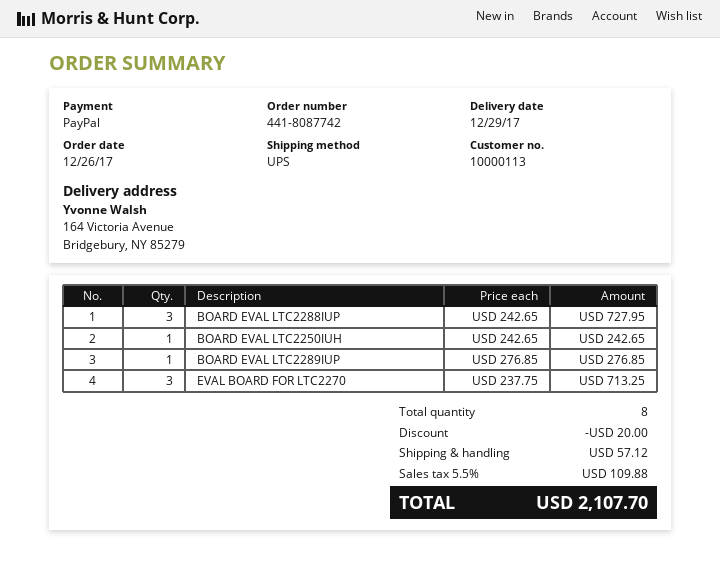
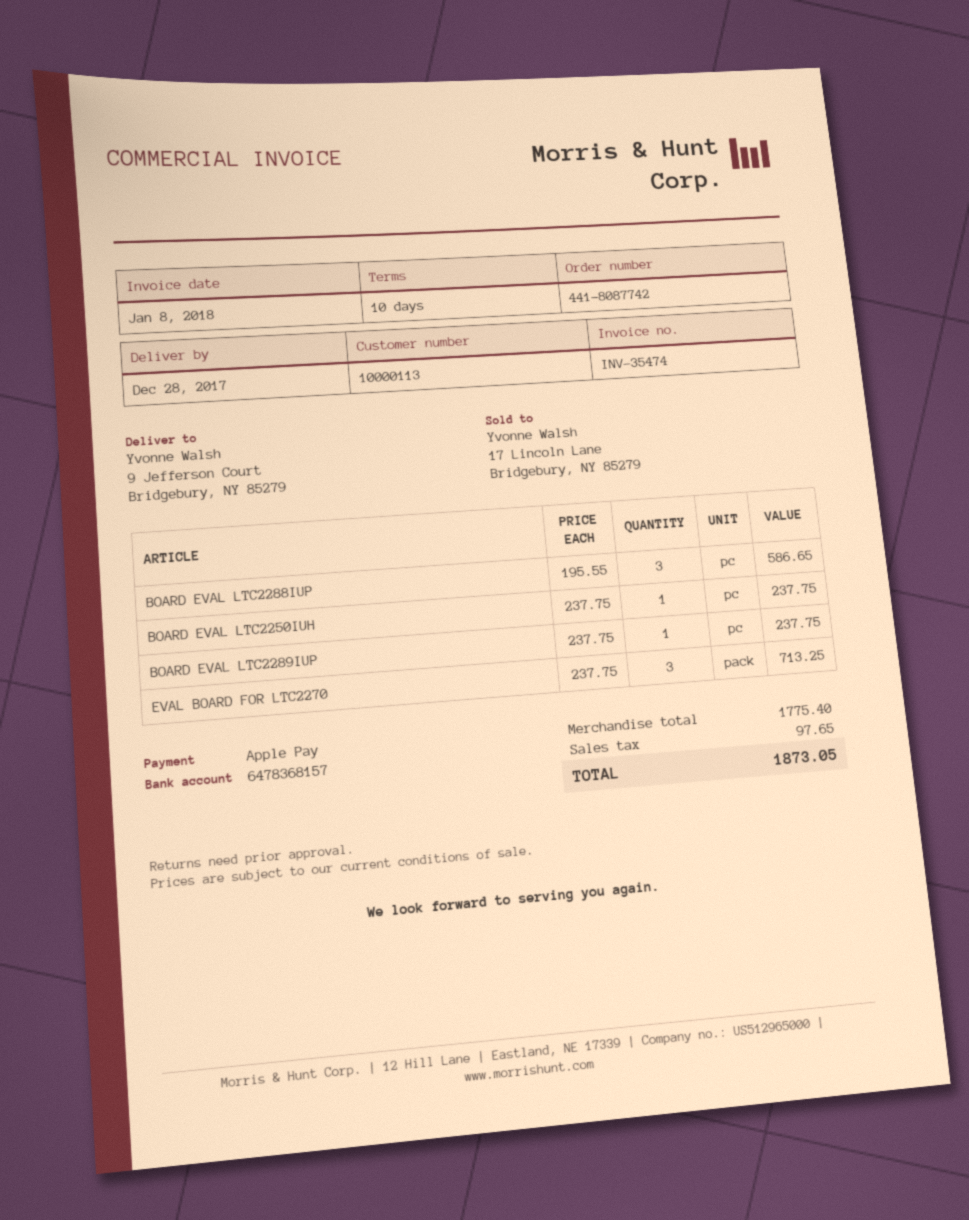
delivery date: 2017-12-29 -> 2017-12-28
payment method: PayPal -> Apple Pay
ship to: 164 Victoria Avenue, Bridgebury, NY 85279 -> 9 Jefferson Court, Bridgebury, NY 85279
BOARD EVAL LTC2288IUP: 3 x 242.65 = 727.95 -> 3 x 195.55 = 586.65
BOARD EVAL LTC2250IUH: 1 x 242.65 = 242.65 -> 1 x 237.75 = 237.75
BOARD EVAL LTC2289IUP: 1 x 276.85 = 276.85 -> 1 x 237.75 = 237.75
discount: 20.00 -> none
shipping: 57.12 -> none
tax: 109.88 -> 97.65
total: 2107.70 -> 1873.05

